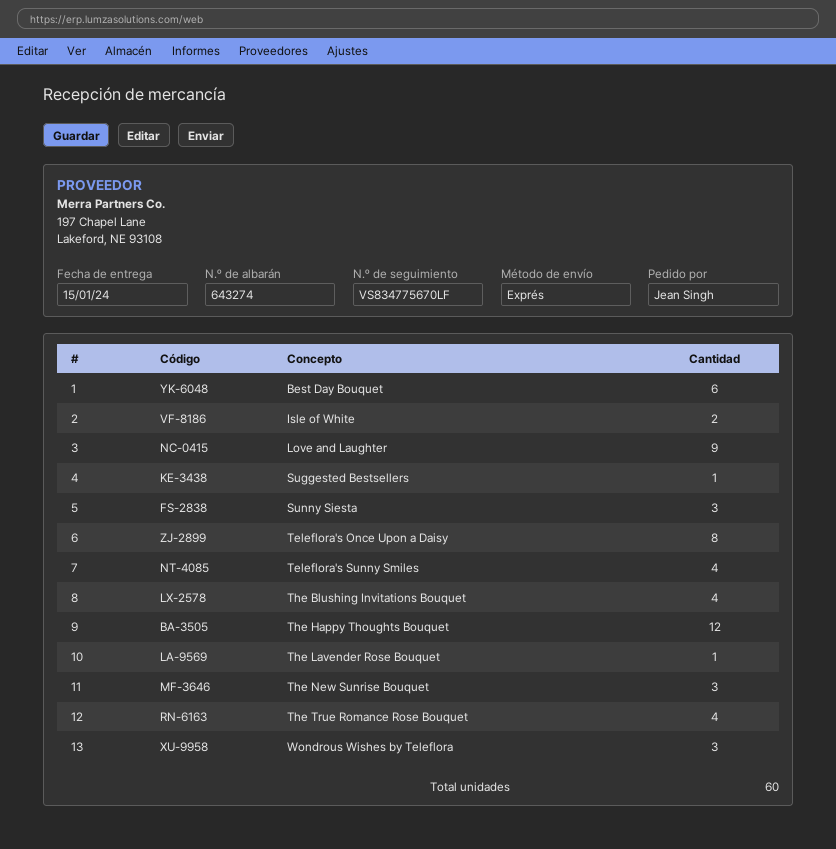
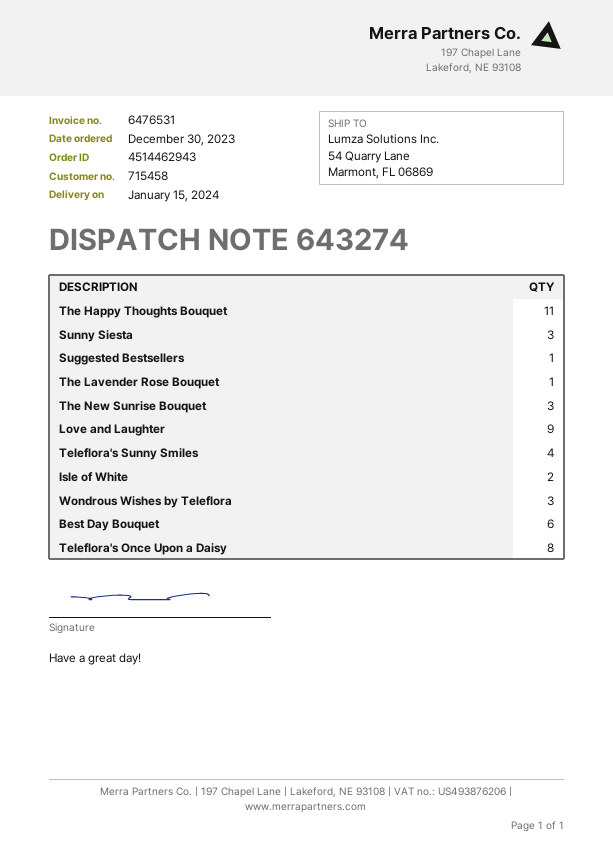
The Blushing Invitations Bouquet: 4 -> none
The Happy Thoughts Bouquet: 12 -> 11
The True Romance Rose Bouquet: 4 -> none

